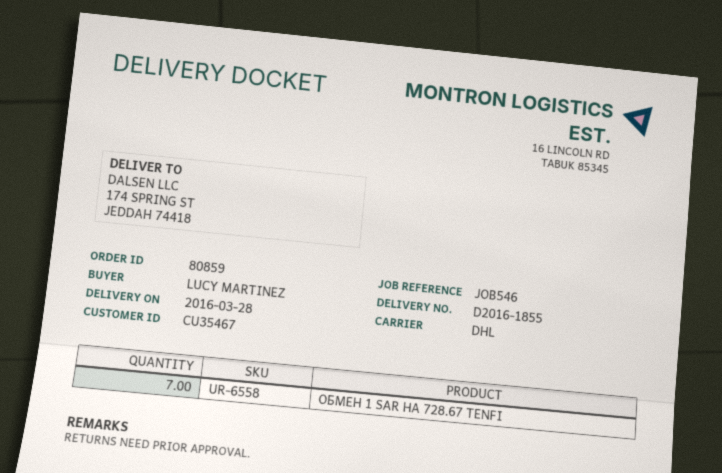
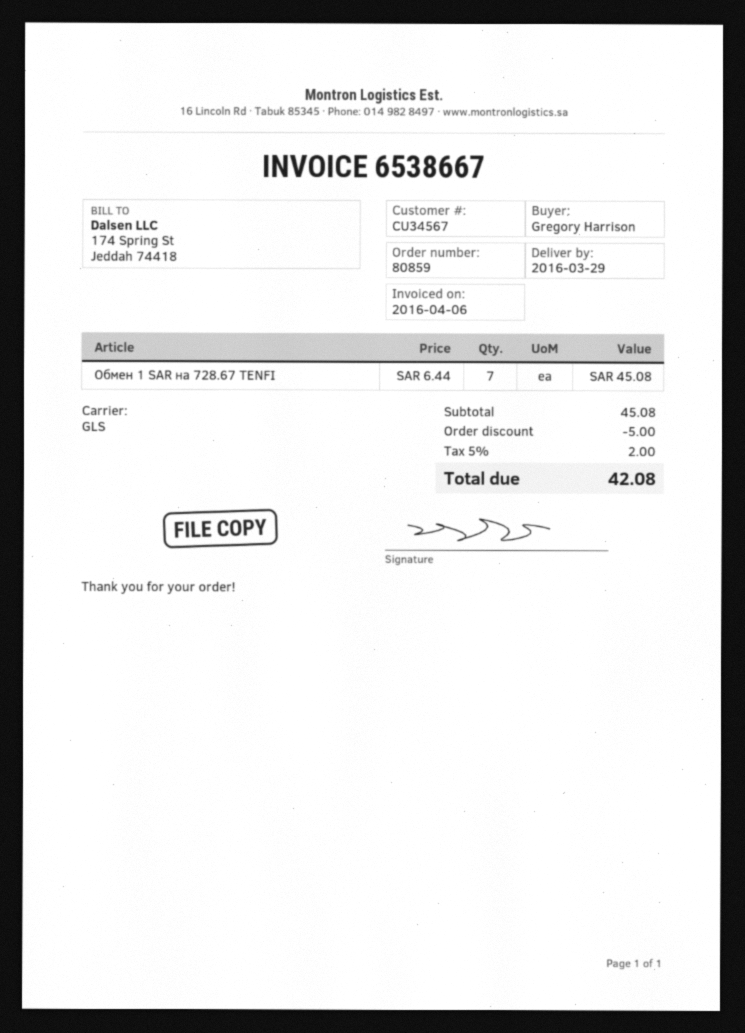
delivery date: 2016-03-28 -> 2016-03-29
customer number: CU35467 -> CU34567
ordered by: LUCY MARTINEZ -> Gregory Harrison
shipping method: DHL -> GLS

